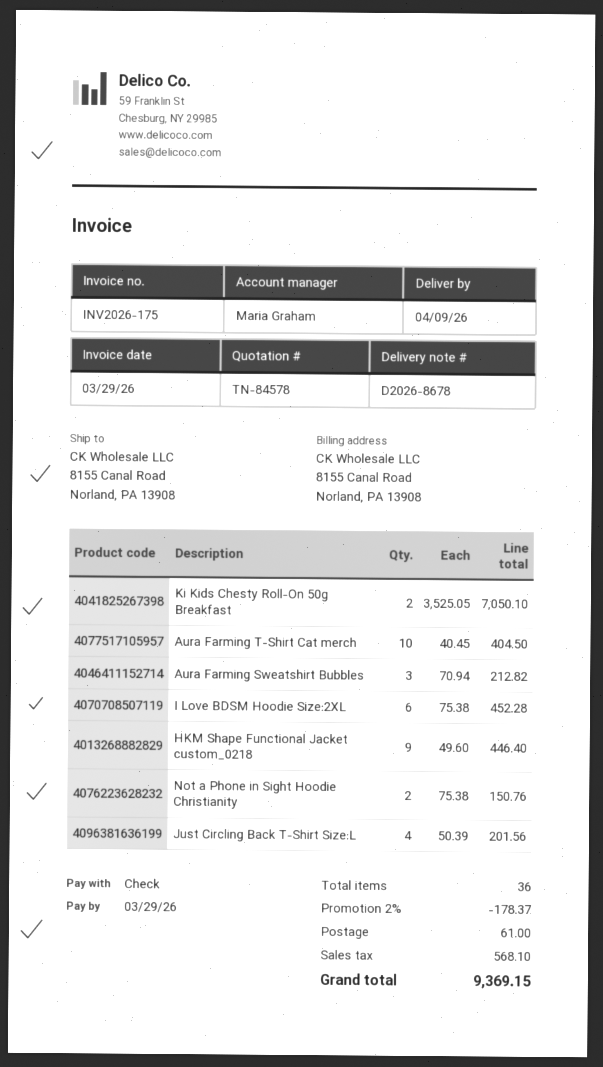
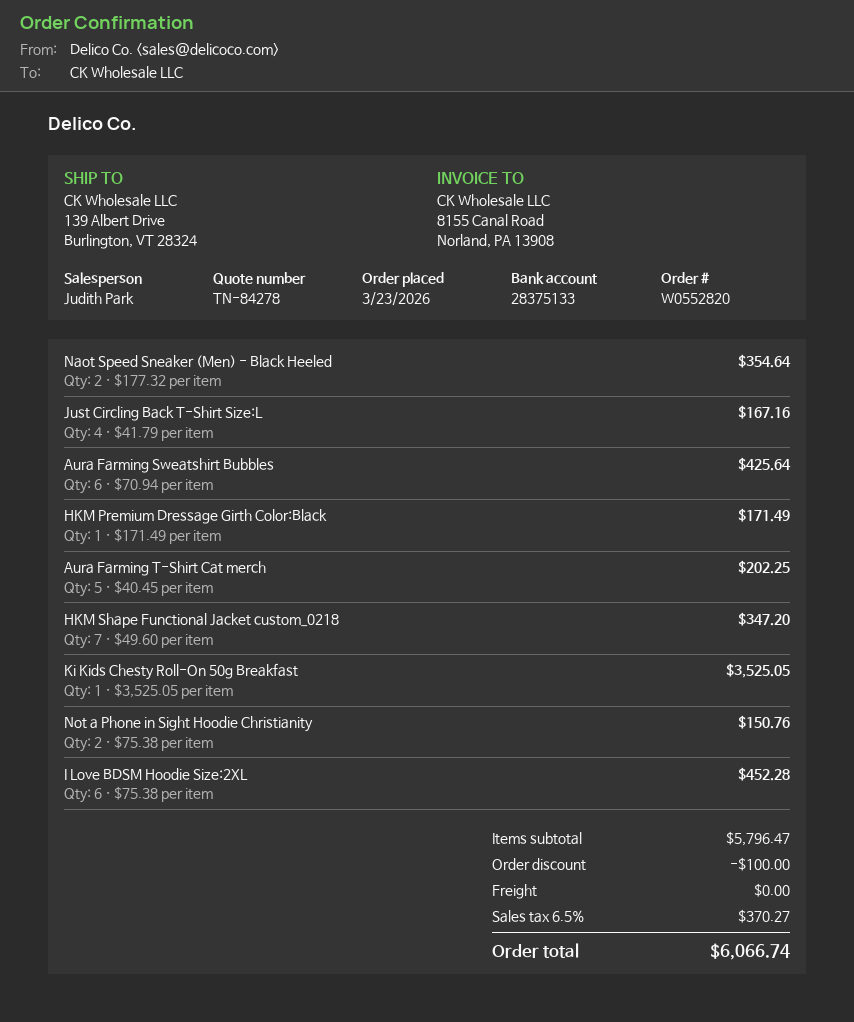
quote number: TN-84578 -> TN-84278
sales rep: Maria Graham -> Judith Park
ship to: 8155 Canal Road, Norland, PA 13908 -> 139 Albert Drive, Burlington, VT 28324
Ki Kids Chesty Roll-On 50g Breakfast: 2 x 3525.05 = 7050.10 -> 1 x 3525.05 = 3525.05
Aura Farming T-Shirt Cat merch: 10 x 40.45 = 404.50 -> 5 x 40.45 = 202.25
Aura Farming Sweatshirt Bubbles: 3 x 70.94 = 212.82 -> 6 x 70.94 = 425.64
HKM Shape Functional Jacket custom_0218: 9 x 49.60 = 446.40 -> 7 x 49.60 = 347.20
Just Circling Back T-Shirt Size:L: 4 x 50.39 = 201.56 -> 4 x 41.79 = 167.16
Naot Speed Sneaker (Men) - Black Heeled: none -> 2 x 177.32 = 354.64
HKM Premium Dressage Girth Color:Black: none -> 1 x 171.49 = 171.49
discount: 178.37 -> 100.00
shipping: 61.00 -> 0.00
tax: 568.10 -> 370.27
total: 9369.15 -> 6066.74

